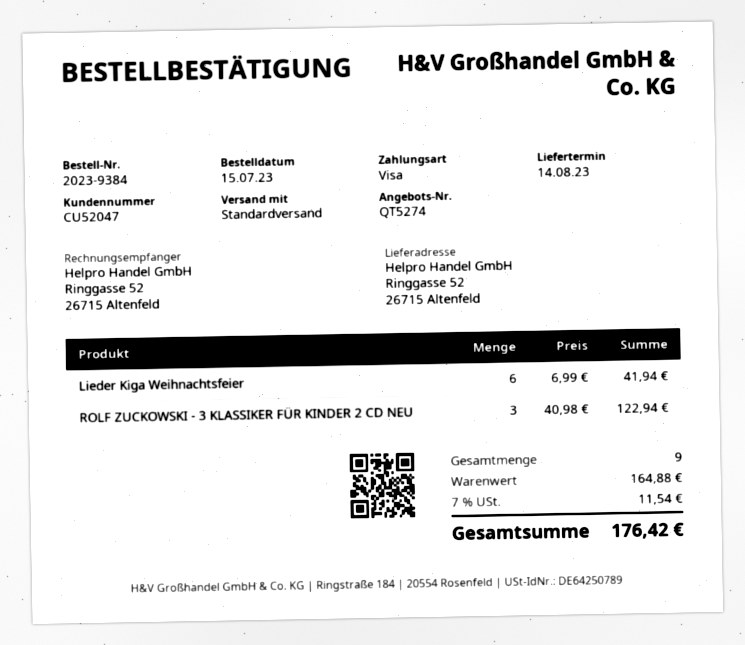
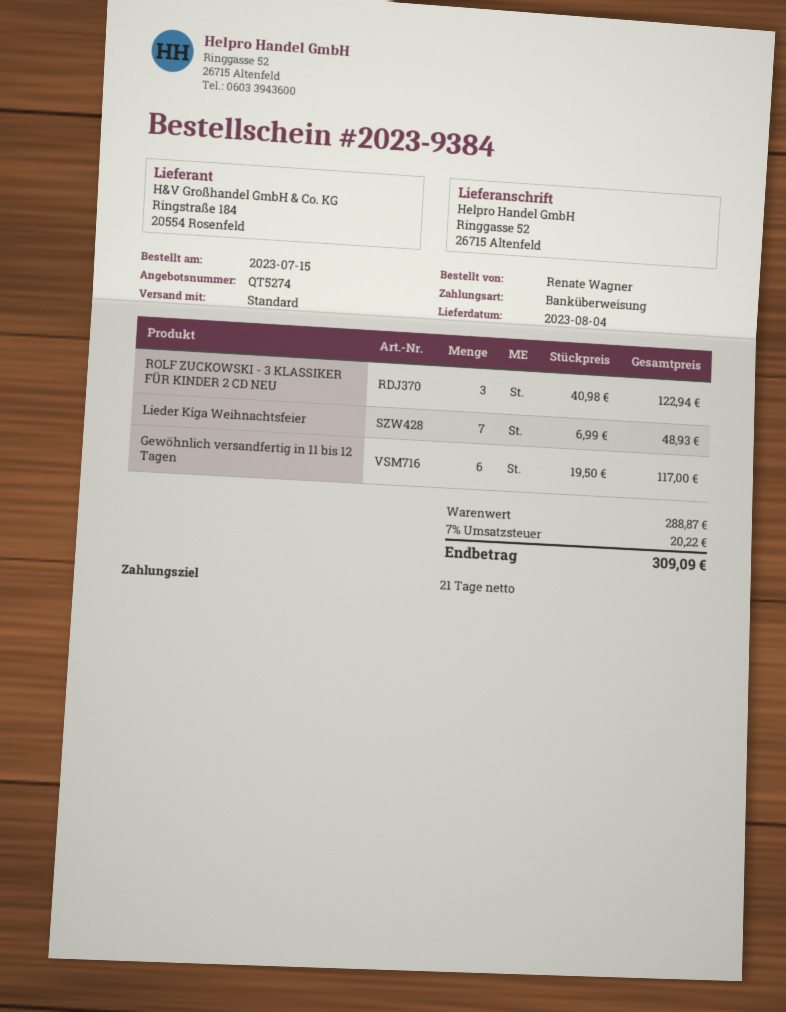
delivery date: 2023-08-14 -> 2023-08-04
payment method: Visa -> bank transfer
Lieder Kiga Weihnachtsfeier: 6 x 6.99 = 41.94 -> 7 x 6.99 = 48.93
Gewöhnlich versandfertig in 11 bis 12 Tagen: none -> 6 x 19.50 = 117.00
subtotal: 164.88 -> 288.87
tax: 7% = 11.54 -> 7% = 20.22
total: 176.42 -> 309.09

